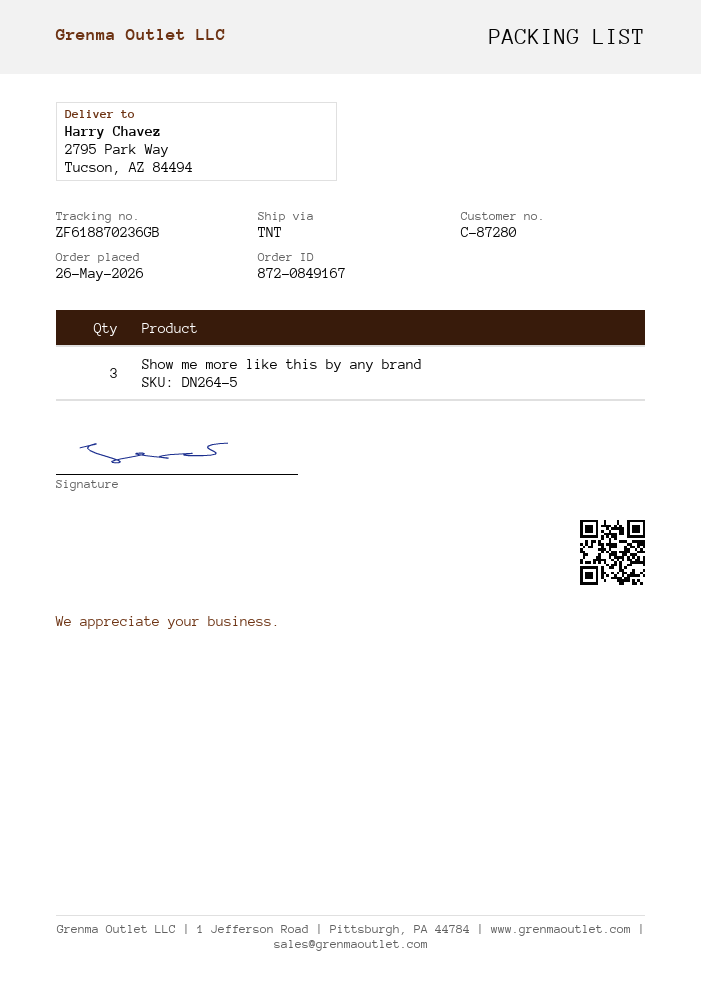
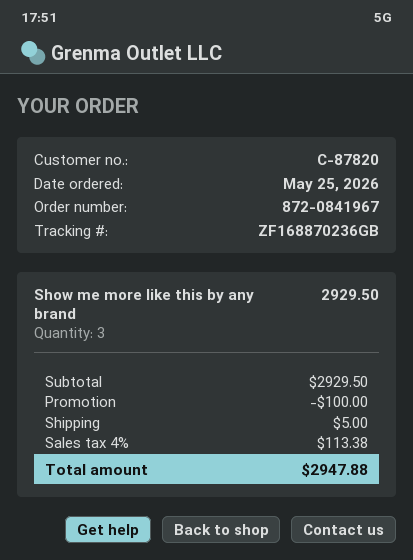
order number: 872-0849167 -> 872-0841967
order date: 2026-05-26 -> 2026-05-25
customer number: C-87280 -> C-87820
tracking number: ZF618870236GB -> ZF168870236GB

